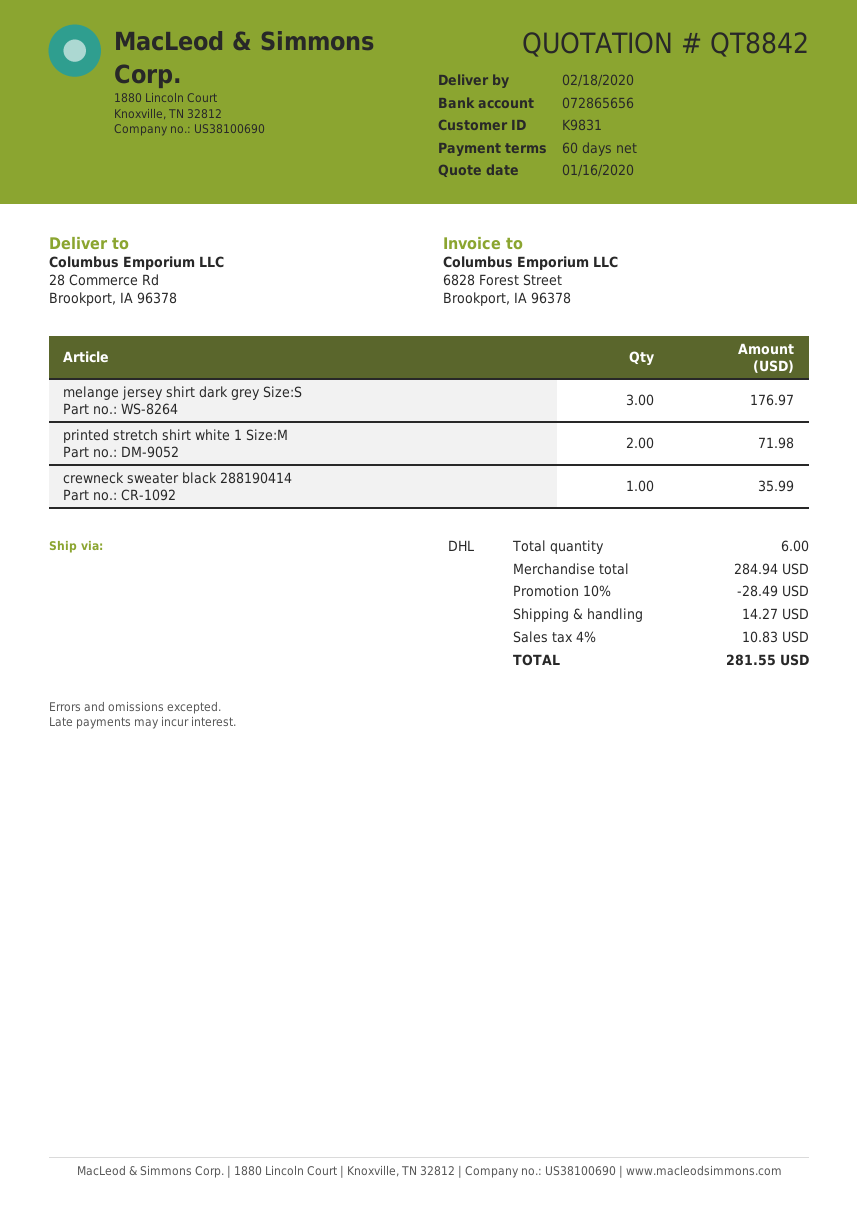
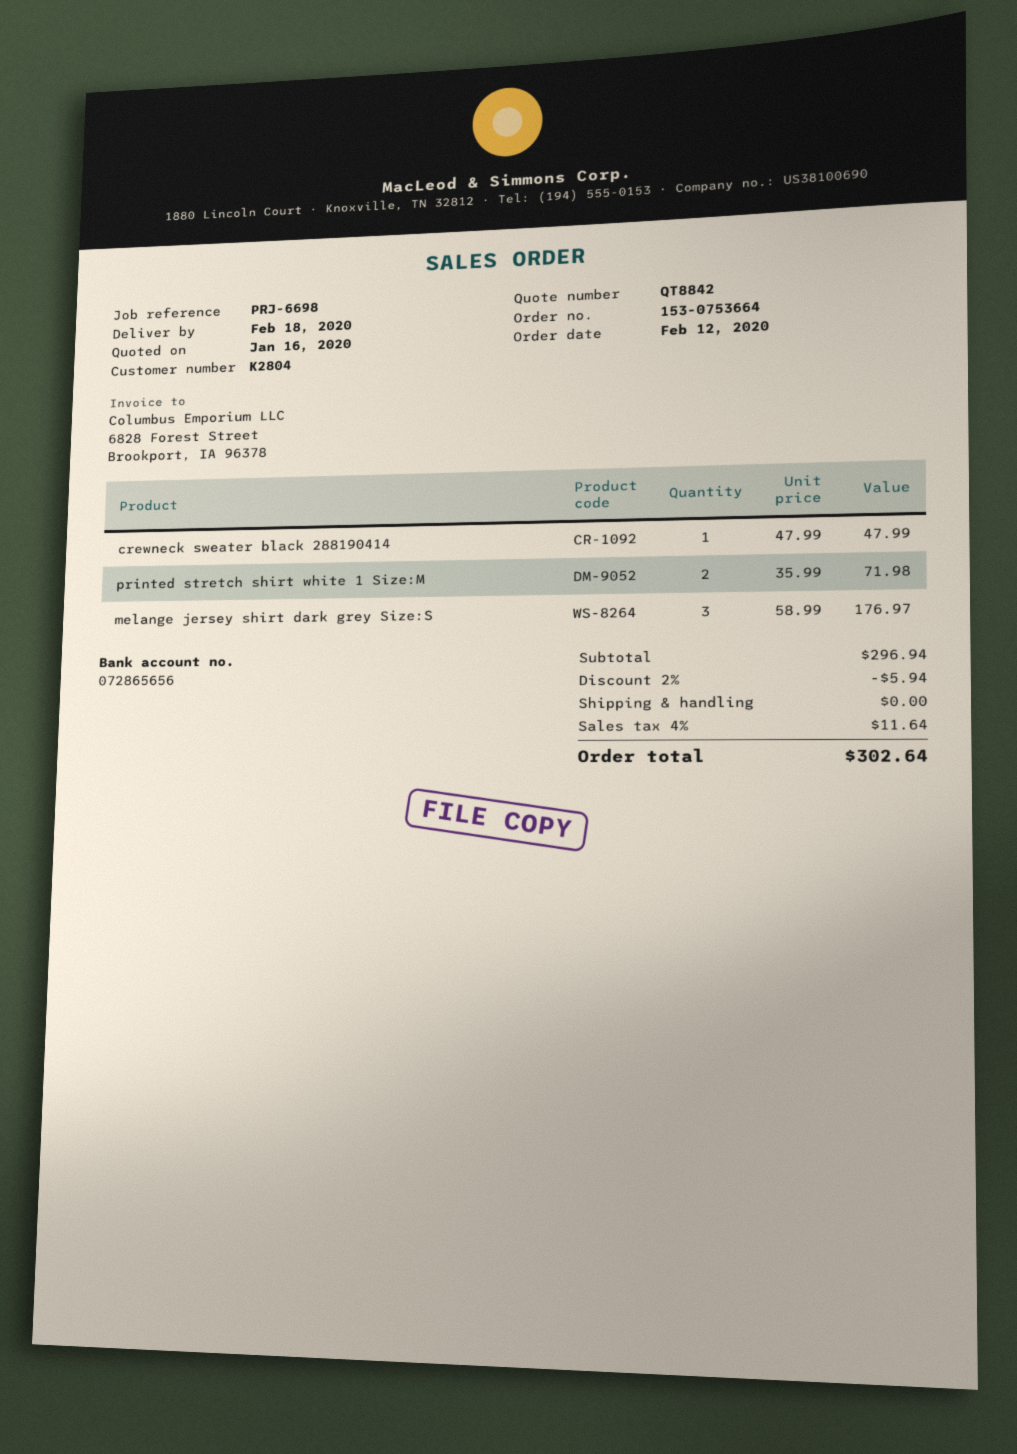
customer number: K9831 -> K2804
crewneck sweater black 288190414: 1 for 35.99 -> 1 for 47.99
subtotal: 284.94 -> 296.94
discount: 10% = 28.49 -> 2% = 5.94
shipping: 14.27 -> 0.00
tax: 4% = 10.83 -> 4% = 11.64
total: 281.55 -> 302.64

